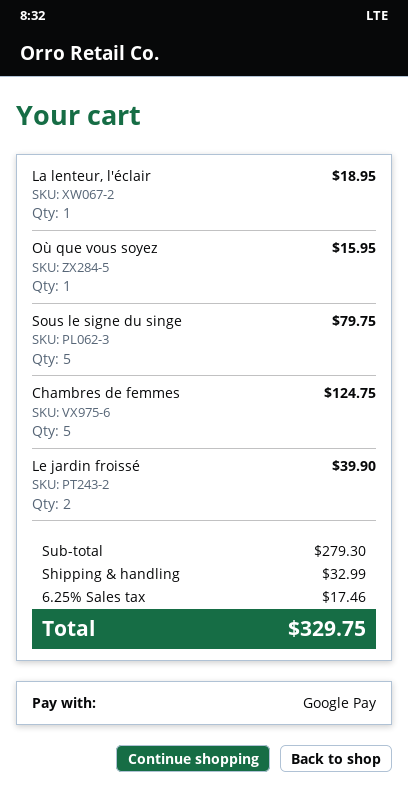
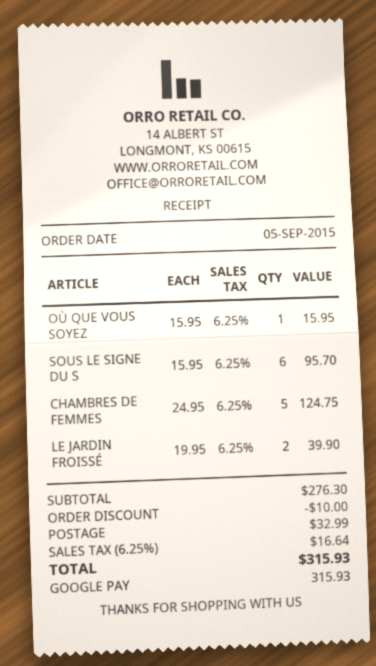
La lenteur, l'éclair: 1 for 18.95 -> none
Sous le signe du singe: 5 for 79.75 -> 6 for 95.70
subtotal: 279.30 -> 276.30
discount: none -> 10.00
tax: 6.25% = 17.46 -> 6.25% = 16.64
total: 329.75 -> 315.93

